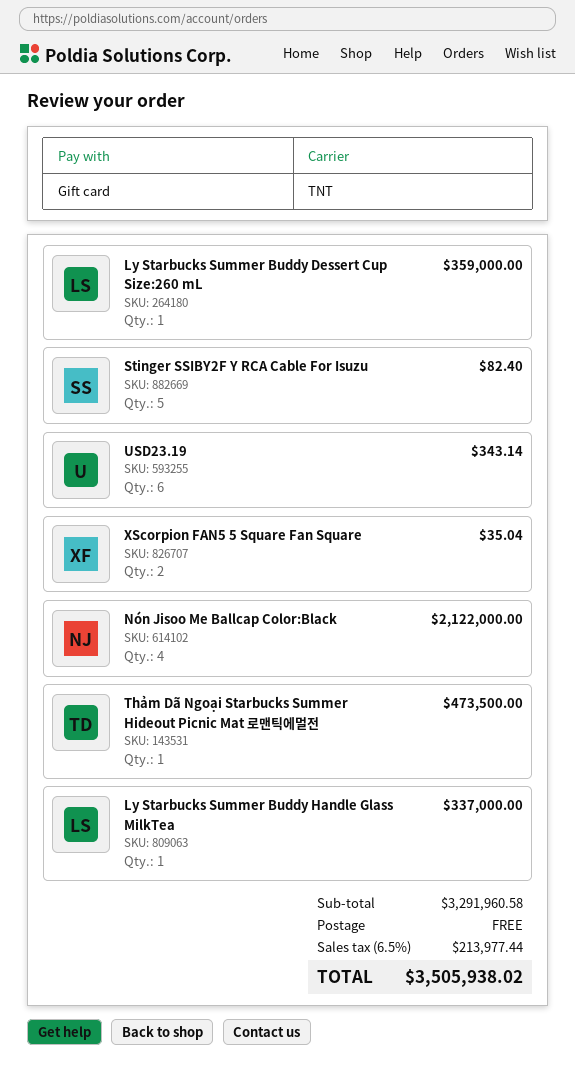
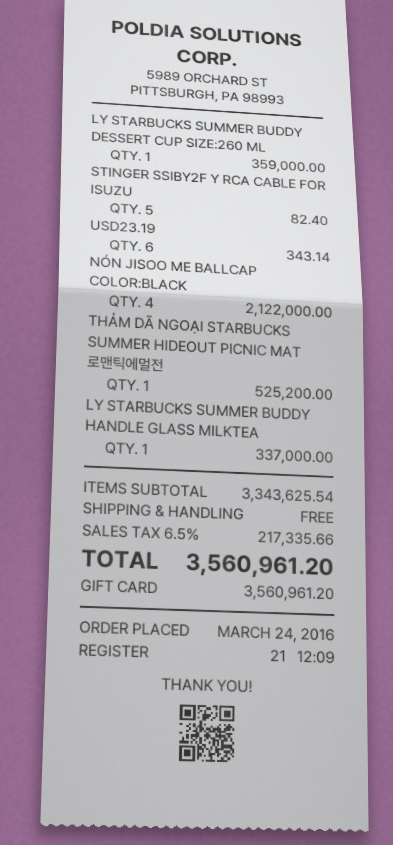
XScorpion FAN5 5 Square Fan Square: 2 for 35.04 -> none
Thảm Dã Ngoại Starbucks Summer Hideout Picnic Mat 로맨틱에멀전: 1 for 473500.00 -> 1 for 525200.00
subtotal: 3291960.58 -> 3343625.54
tax: 6.5% = 213977.44 -> 6.5% = 217335.66
total: 3505938.02 -> 3560961.20

